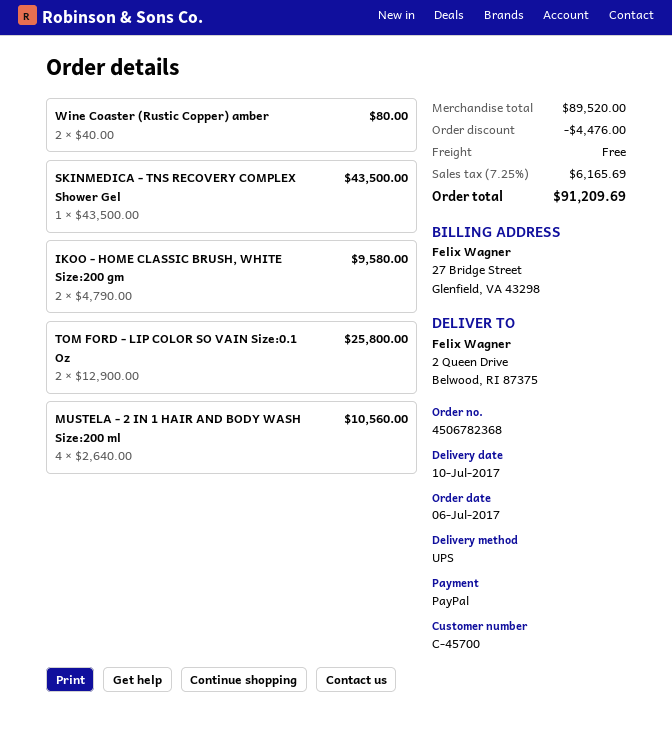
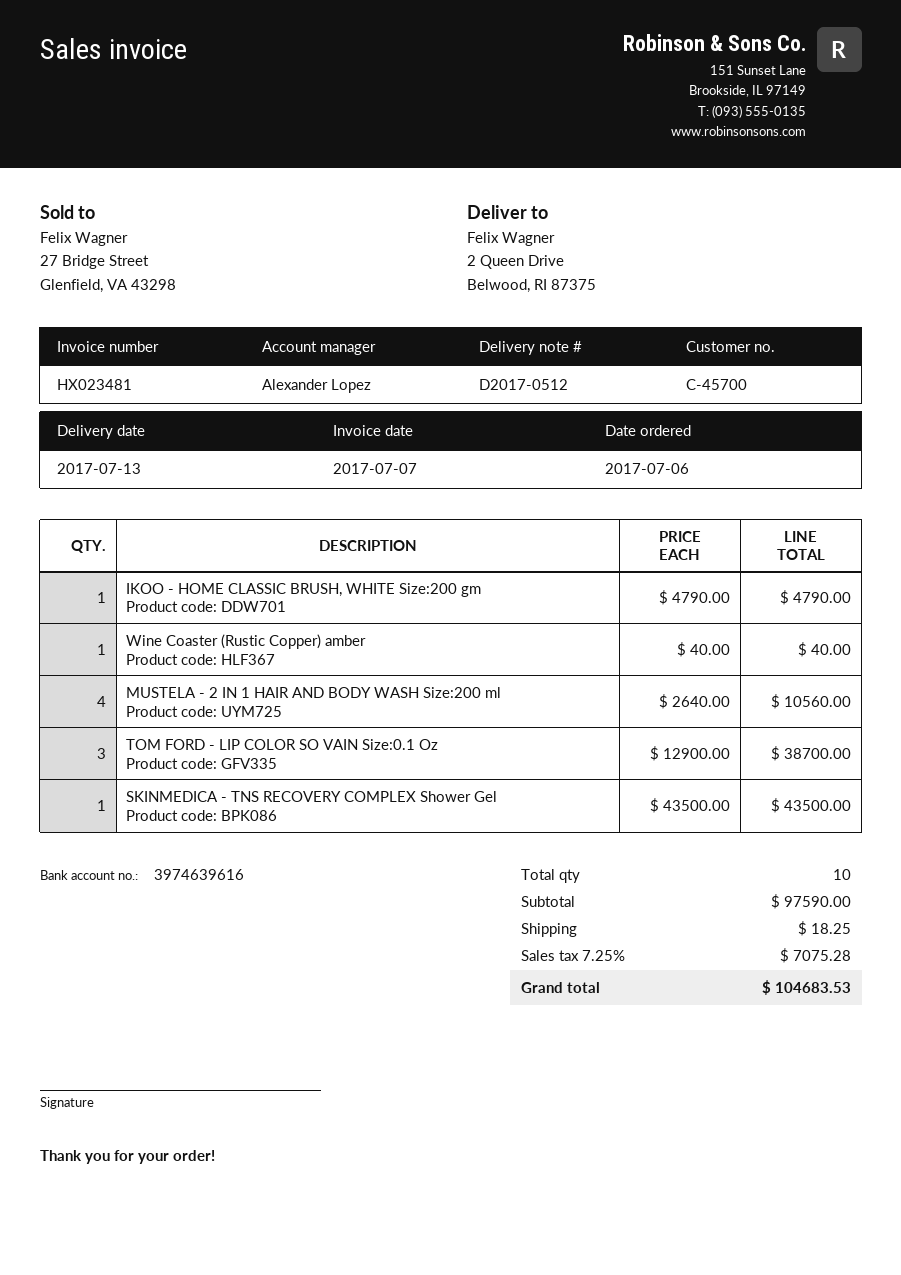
delivery date: 2017-07-10 -> 2017-07-13
Wine Coaster (Rustic Copper) amber: 2 x 40.00 = 80.00 -> 1 x 40.00 = 40.00
IKOO - HOME CLASSIC BRUSH, WHITE Size:200 gm: 2 x 4790.00 = 9580.00 -> 1 x 4790.00 = 4790.00
TOM FORD - LIP COLOR SO VAIN Size:0.1 Oz: 2 x 12900.00 = 25800.00 -> 3 x 12900.00 = 38700.00
subtotal: 89520.00 -> 97590.00
discount: 4476.00 -> none
shipping: 0.00 -> 18.25
tax: 7.25% = 6165.69 -> 7.25% = 7075.28
total: 91209.69 -> 104683.53

